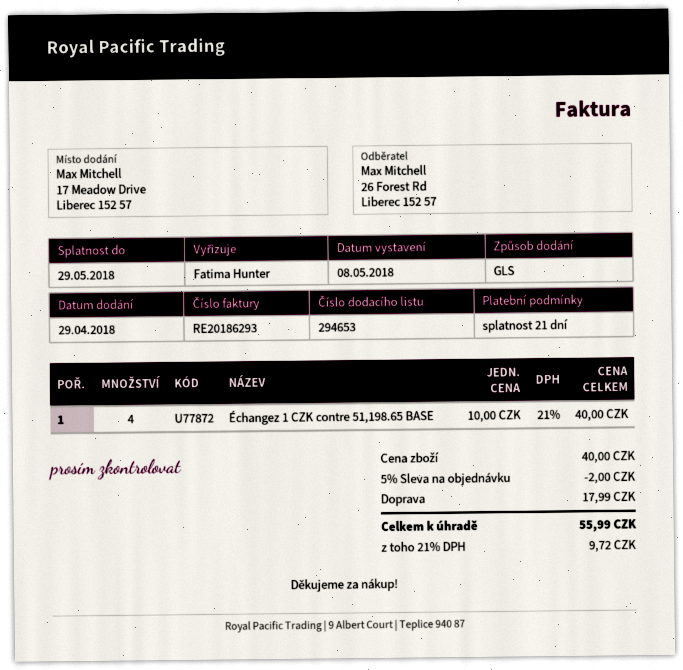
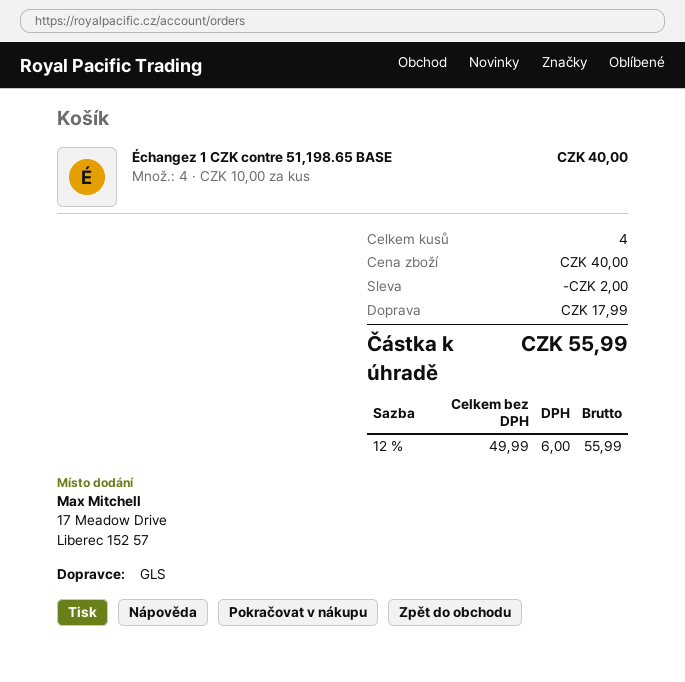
tax: 21% = 9.72 -> 12% = 6.00

